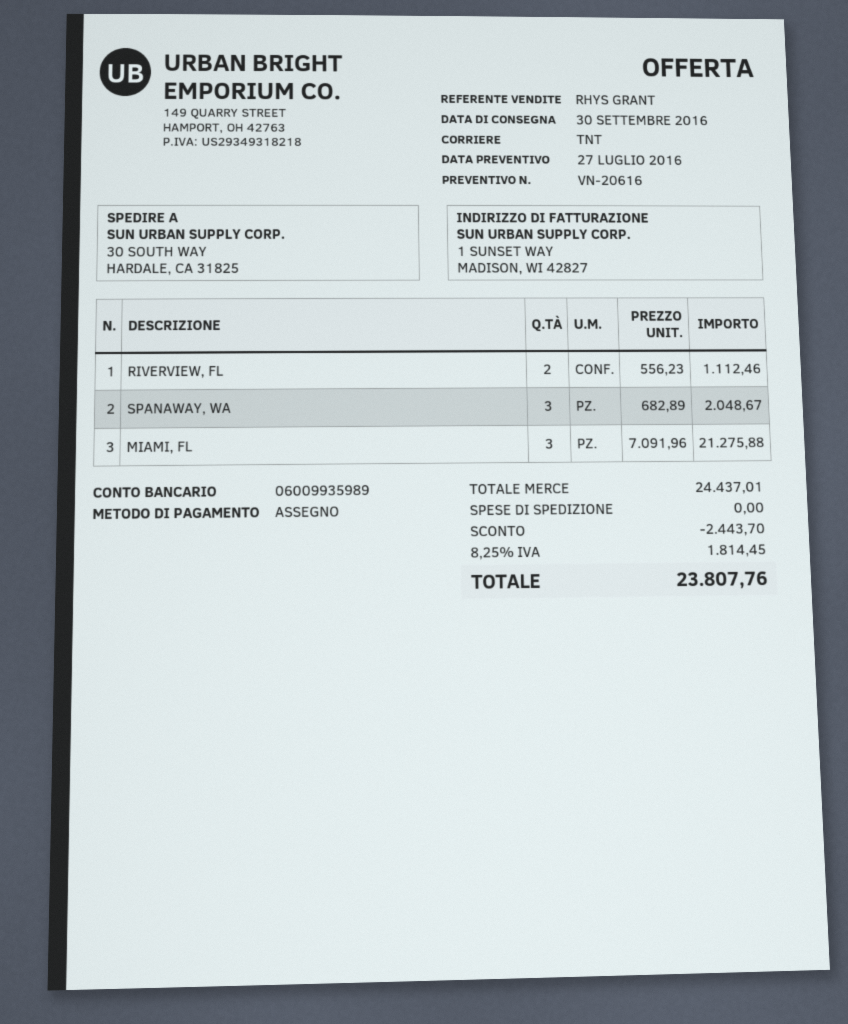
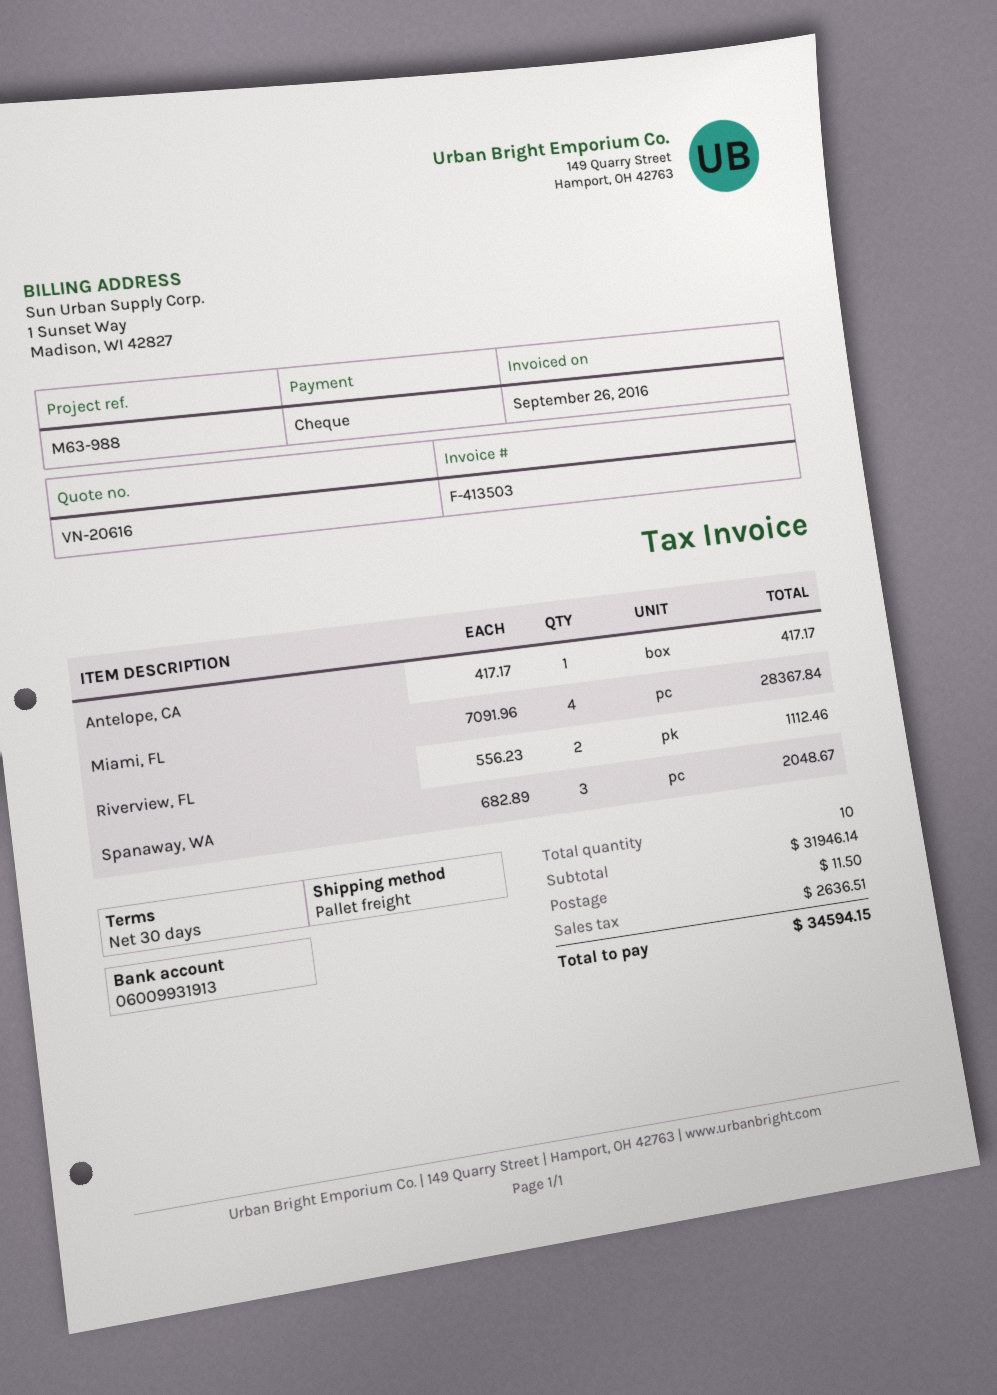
bank account: 06009935989 -> 06009931913
shipping method: TNT -> pallet freight
MIAMI, FL: 3 x 7091.96 = 21275.88 -> 4 x 7091.96 = 28367.84
Antelope, CA: none -> 1 x 417.17 = 417.17
subtotal: 24437.01 -> 31946.14
discount: 2443.70 -> none
shipping: 0.00 -> 11.50
tax: 1814.45 -> 2636.51
total: 23807.76 -> 34594.15

